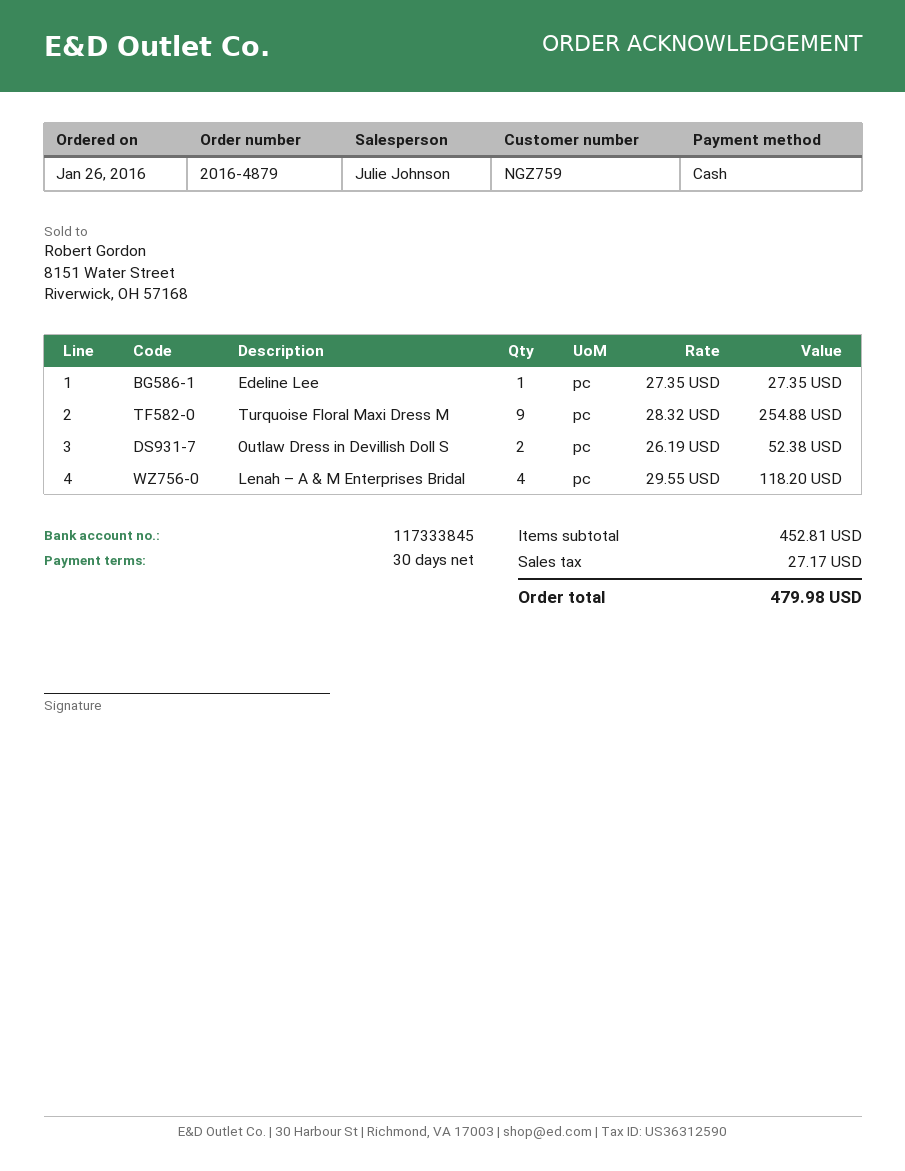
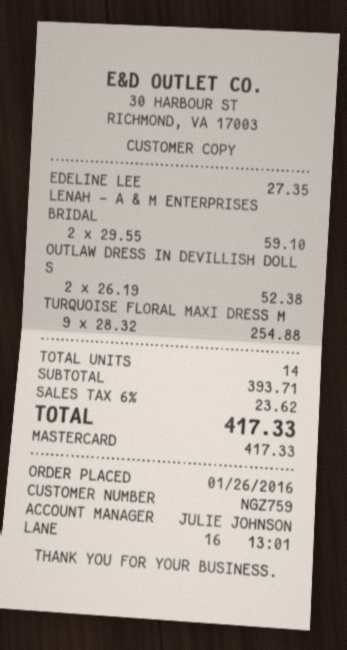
payment method: cash -> Mastercard
Lenah – A & M Enterprises Bridal: 4 x 29.55 = 118.20 -> 2 x 29.55 = 59.10
subtotal: 452.81 -> 393.71
tax: 27.17 -> 23.62
total: 479.98 -> 417.33

